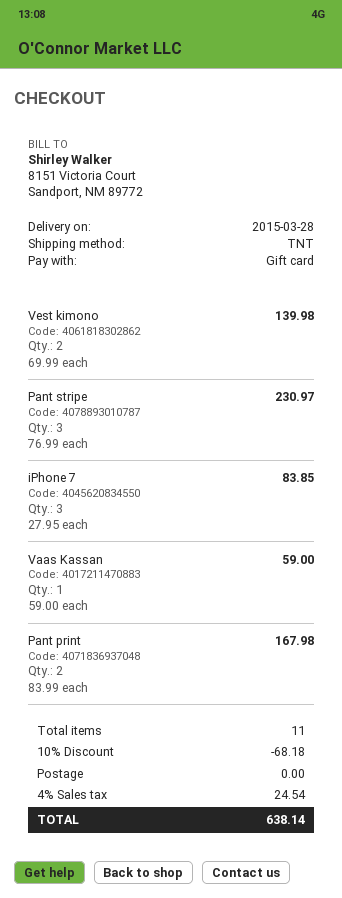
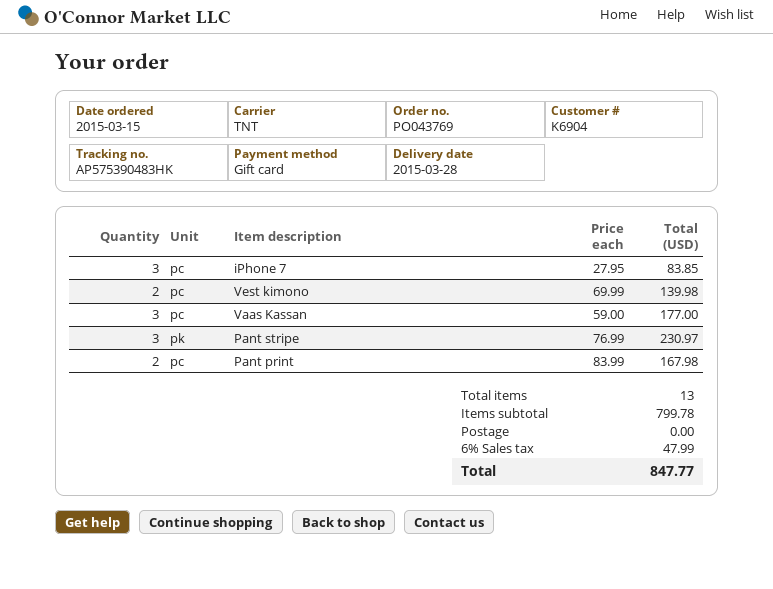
Vaas Kassan: 1 x 59.00 = 59.00 -> 3 x 59.00 = 177.00
total quantity: 11 -> 13
discount: 10% = 68.18 -> none
tax: 4% = 24.54 -> 6% = 47.99
total: 638.14 -> 847.77

